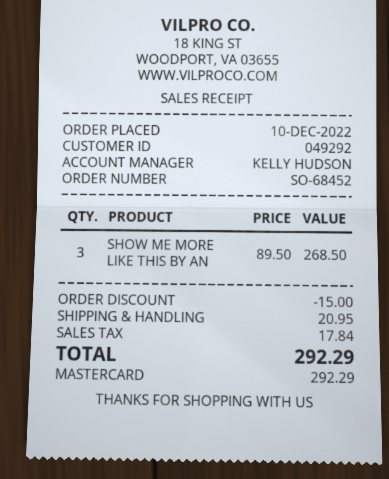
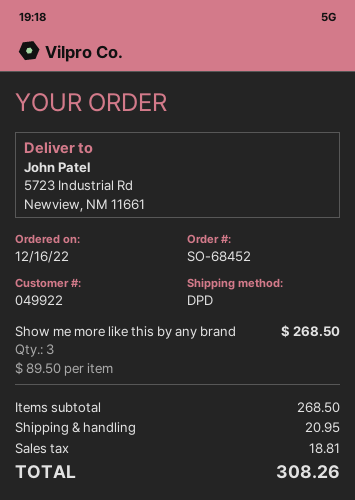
order date: 2022-12-10 -> 2022-12-16
customer number: 049292 -> 049922
discount: 15.00 -> none
tax: 17.84 -> 18.81
total: 292.29 -> 308.26

